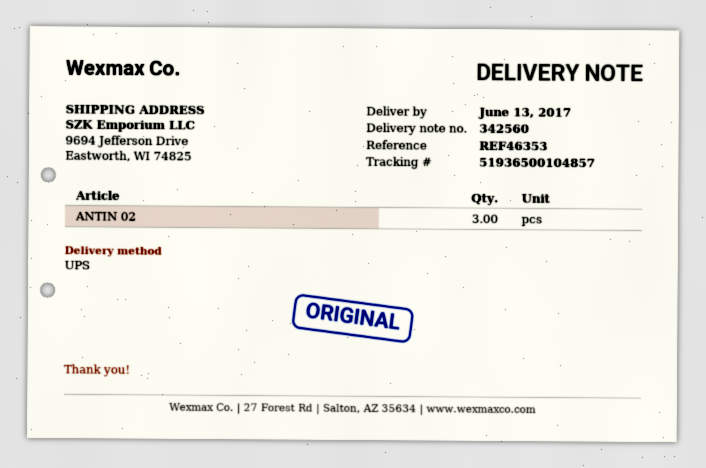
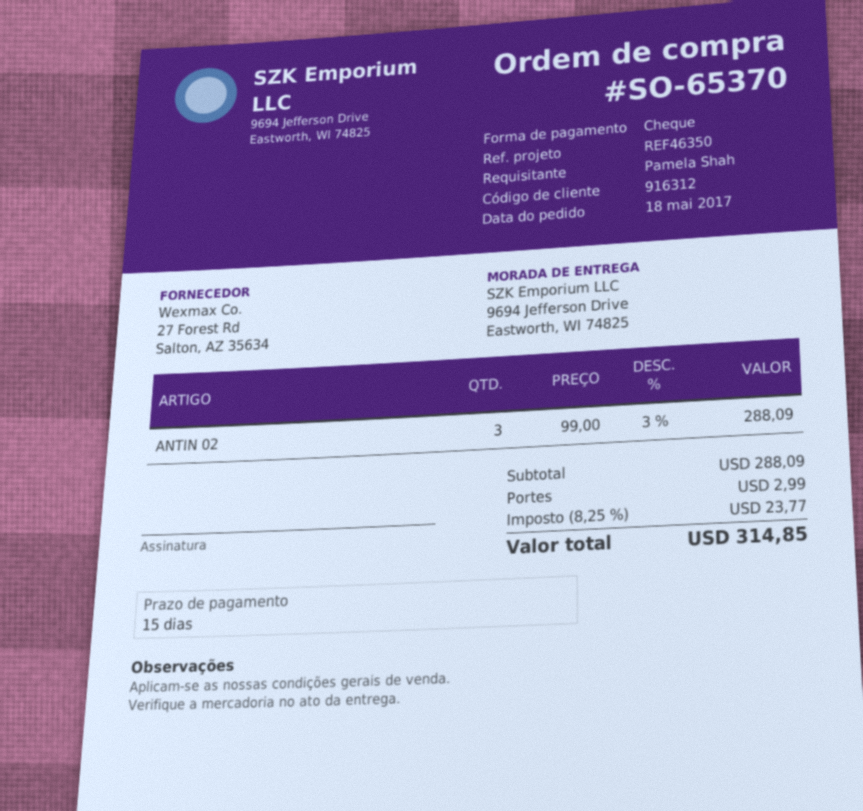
reference: REF46353 -> REF46350

